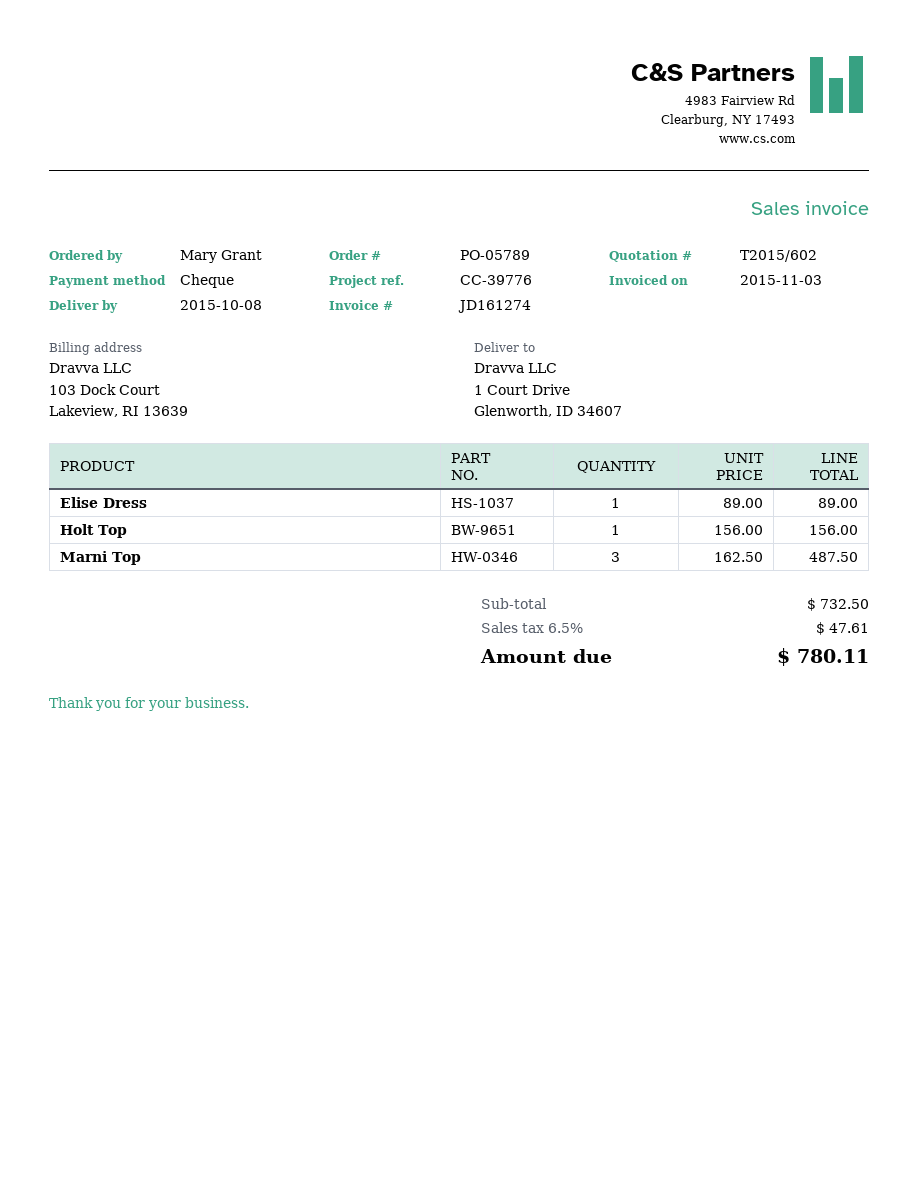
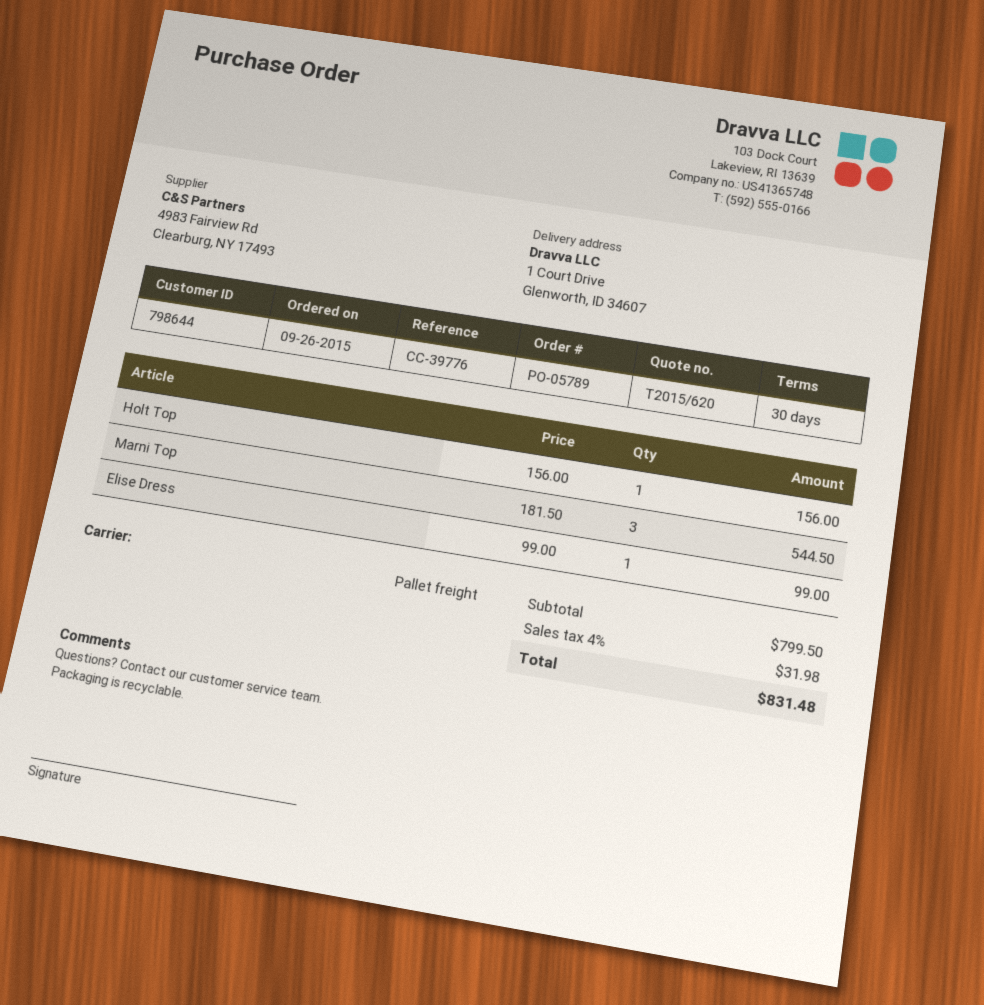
quote number: T2015/602 -> T2015/620
Elise Dress: 1 x 89.00 = 89.00 -> 1 x 99.00 = 99.00
Marni Top: 3 x 162.50 = 487.50 -> 3 x 181.50 = 544.50
subtotal: 732.50 -> 799.50
tax: 6.5% = 47.61 -> 4% = 31.98
total: 780.11 -> 831.48

